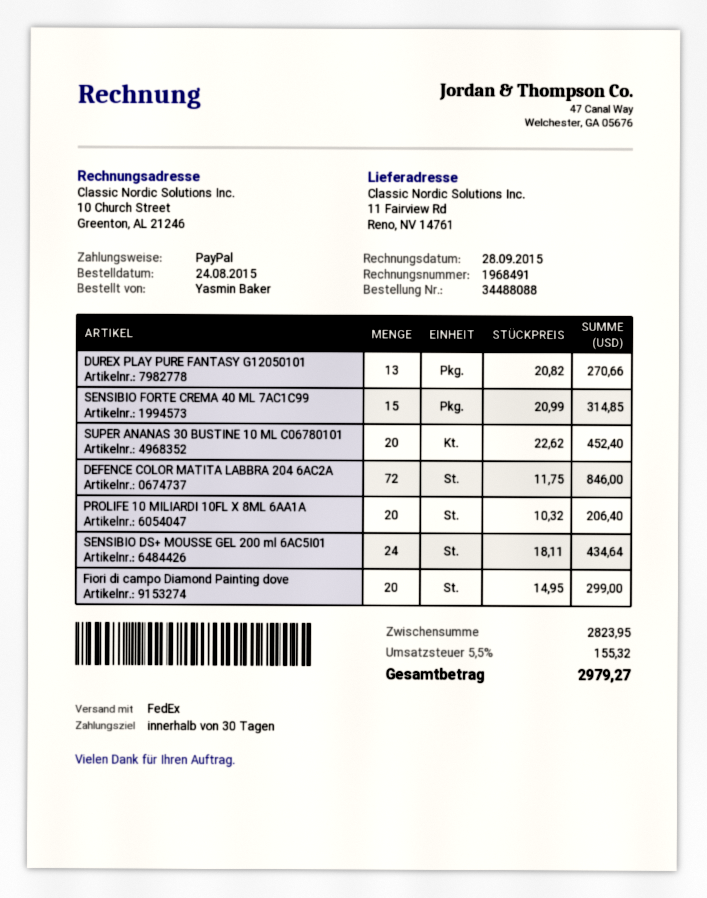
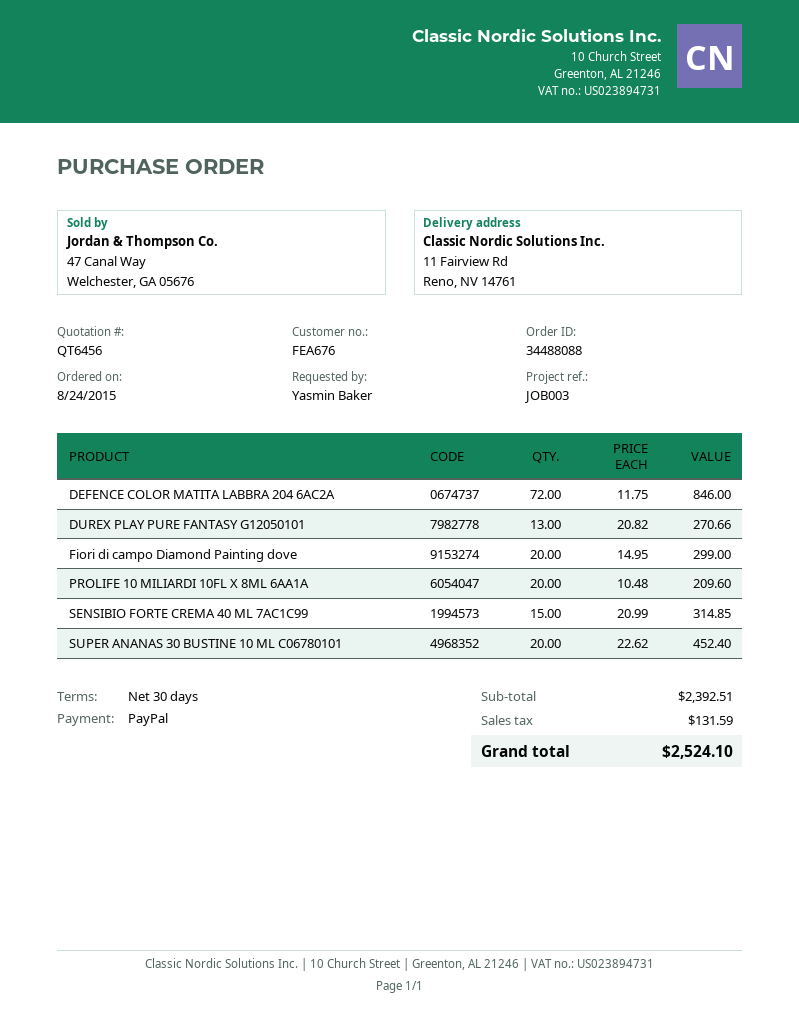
PROLIFE 10 MILIARDI 10FL X 8ML 6AA1A: 20 x 10.32 = 206.40 -> 20 x 10.48 = 209.60
SENSIBIO DS+ MOUSSE GEL 200 ml 6AC5I01: 24 x 18.11 = 434.64 -> none
subtotal: 2823.95 -> 2392.51
tax: 155.32 -> 131.59
total: 2979.27 -> 2524.10

